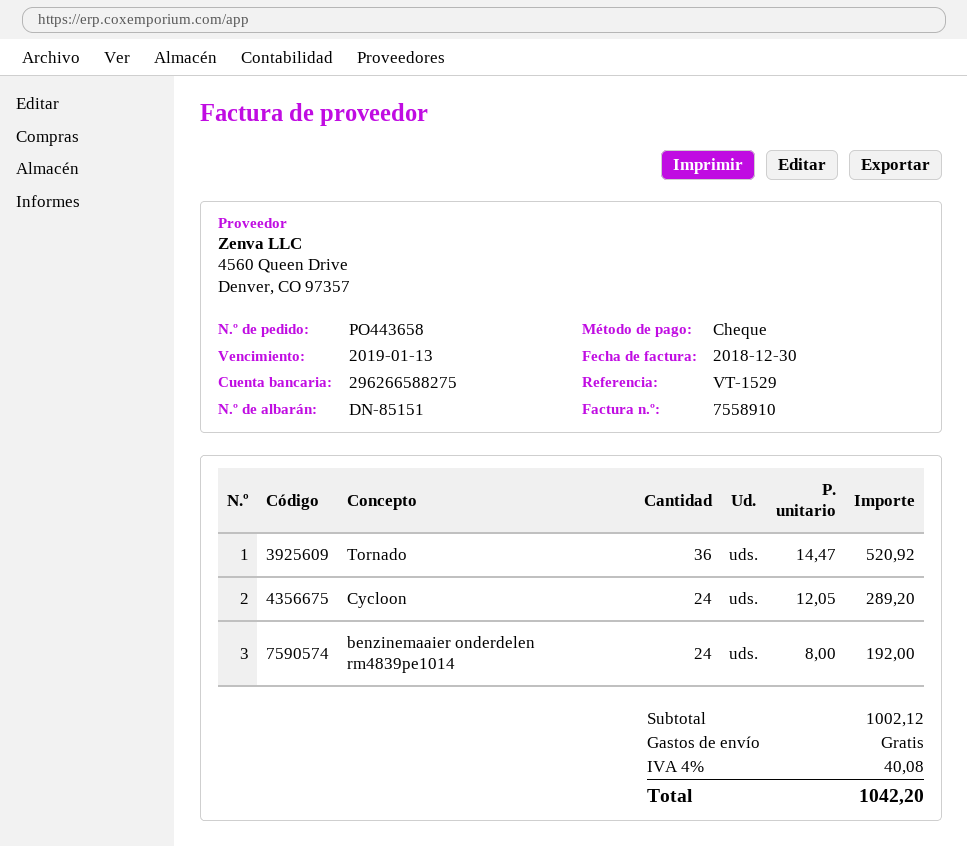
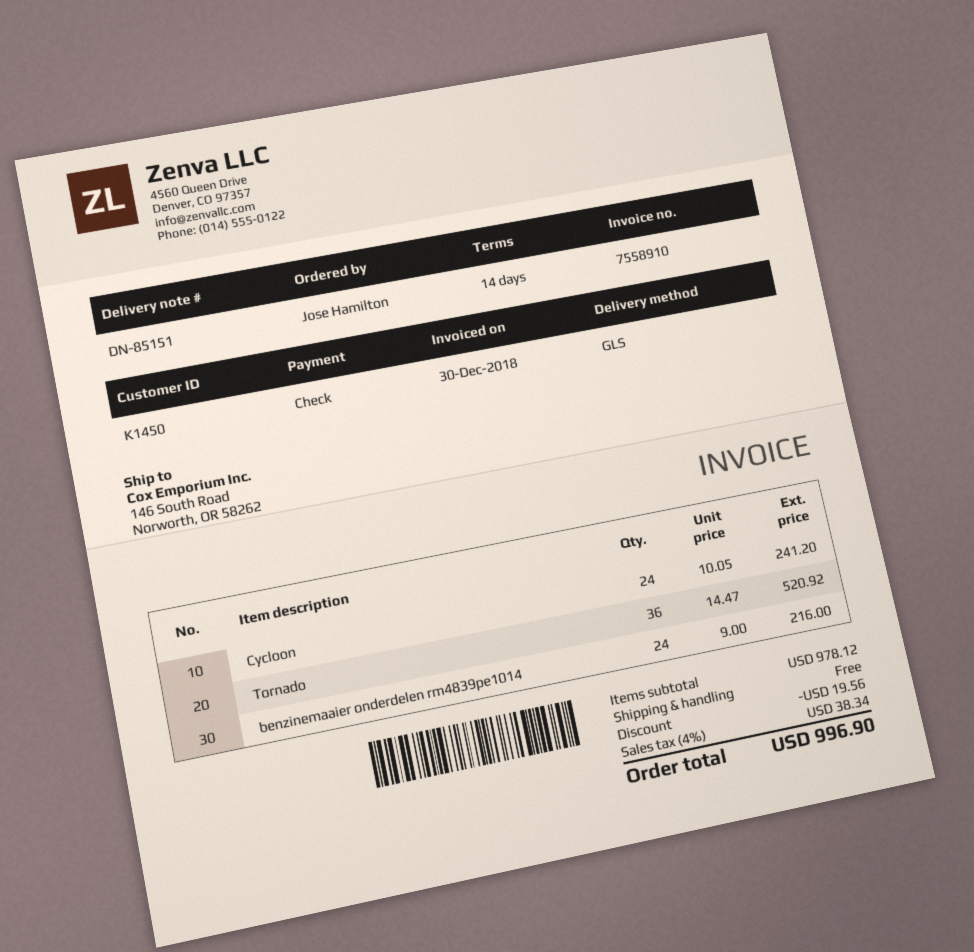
Cycloon: 24 x 12.05 = 289.20 -> 24 x 10.05 = 241.20
benzinemaaier onderdelen rm4839pe1014: 24 x 8.00 = 192.00 -> 24 x 9.00 = 216.00
subtotal: 1002.12 -> 978.12
discount: none -> 19.56
tax: 4% = 40.08 -> 4% = 38.34
total: 1042.20 -> 996.90

